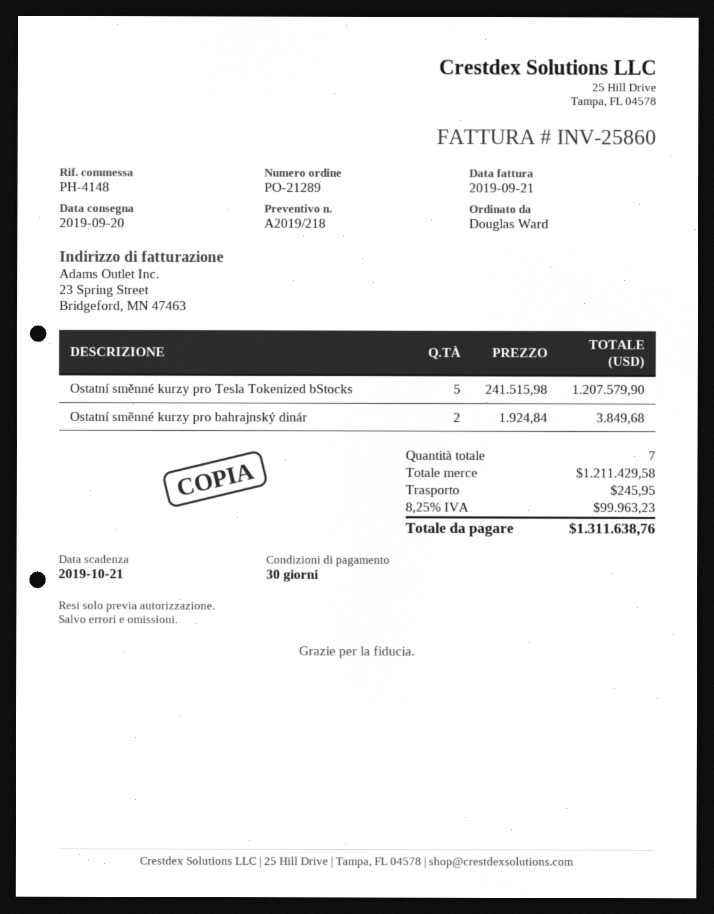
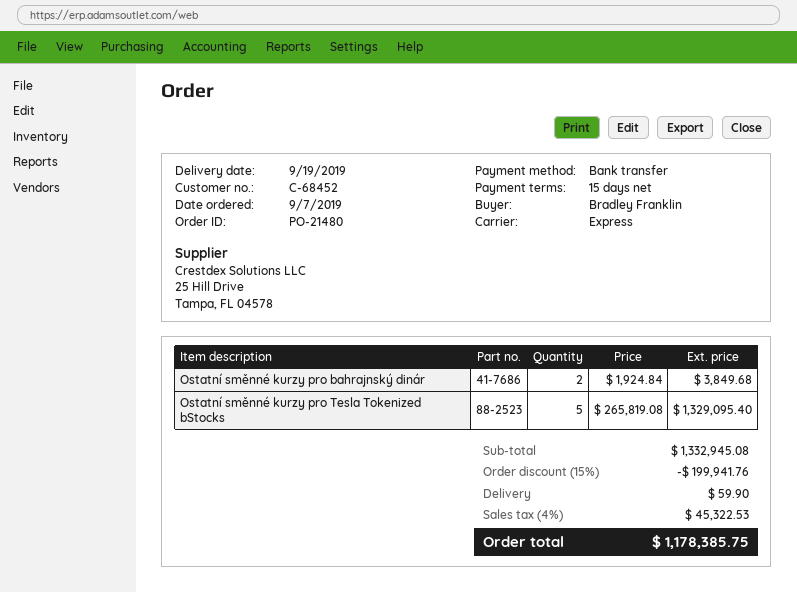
order number: PO-21289 -> PO-21480
delivery date: 2019-09-20 -> 2019-09-19
payment terms: 30 days -> 15 days
ordered by: Douglas Ward -> Bradley Franklin
Ostatní směnné kurzy pro Tesla Tokenized bStocks: 5 x 241515.98 = 1207579.90 -> 5 x 265819.08 = 1329095.40
subtotal: 1211429.58 -> 1332945.08
discount: none -> 15% = 199941.76
shipping: 245.95 -> 59.90
tax: 8.25% = 99963.23 -> 4% = 45322.53
total: 1311638.76 -> 1178385.75

